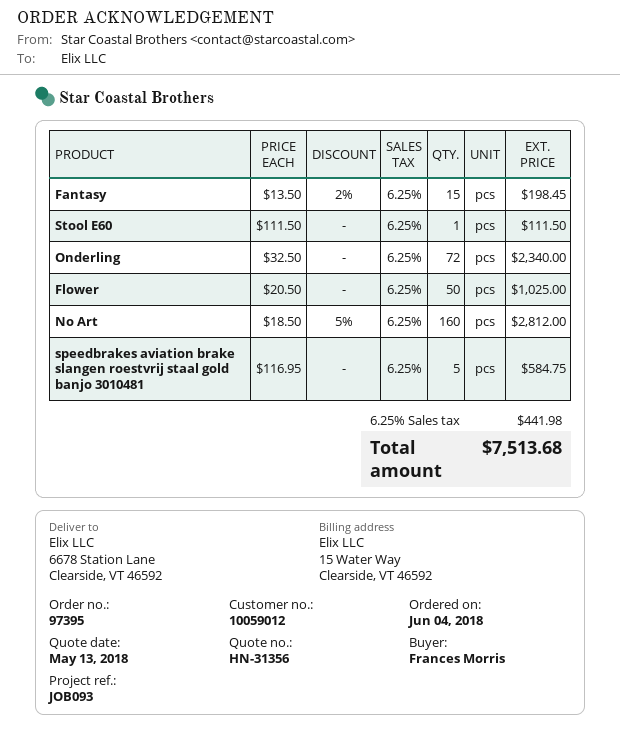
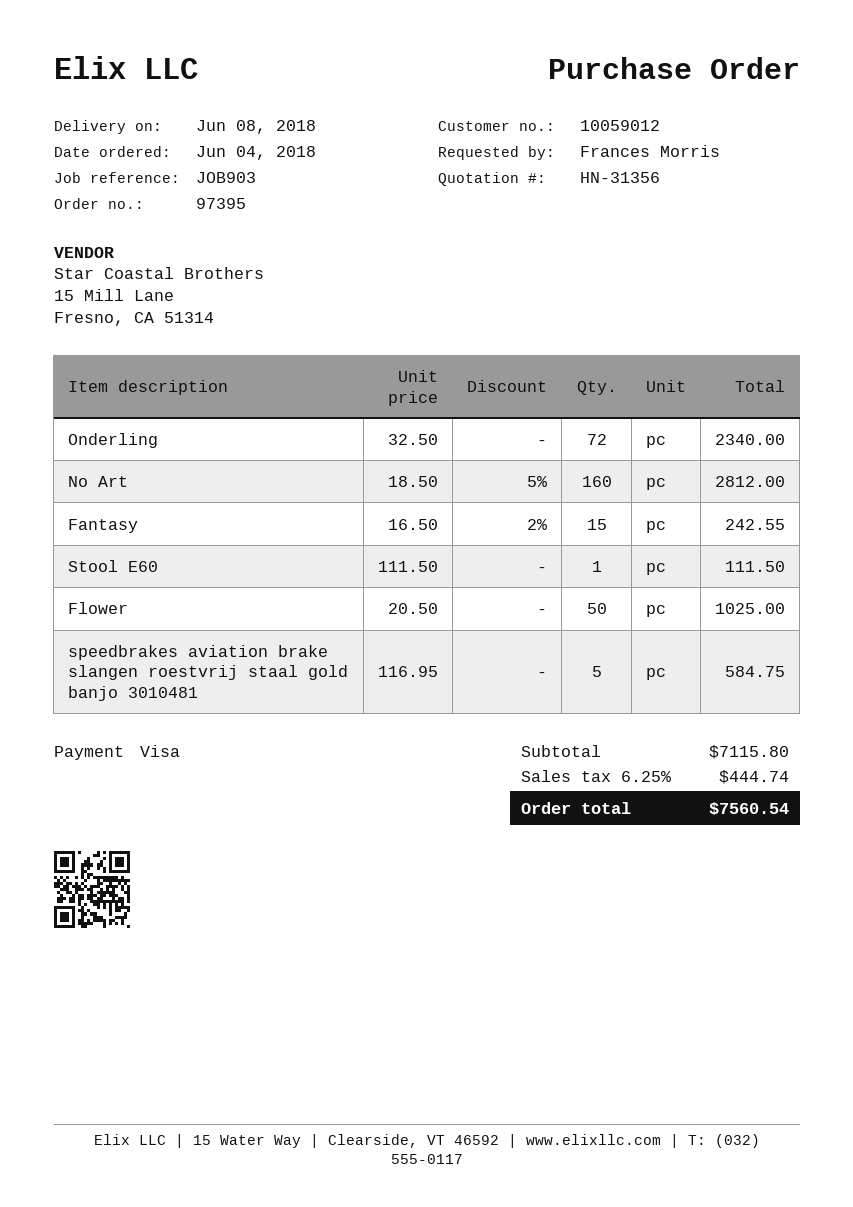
reference: JOB093 -> JOB903
Fantasy: 15 x 13.50 - 2% = 198.45 -> 15 x 16.50 - 2% = 242.55
tax: 6.25% = 441.98 -> 6.25% = 444.74
total: 7513.68 -> 7560.54

